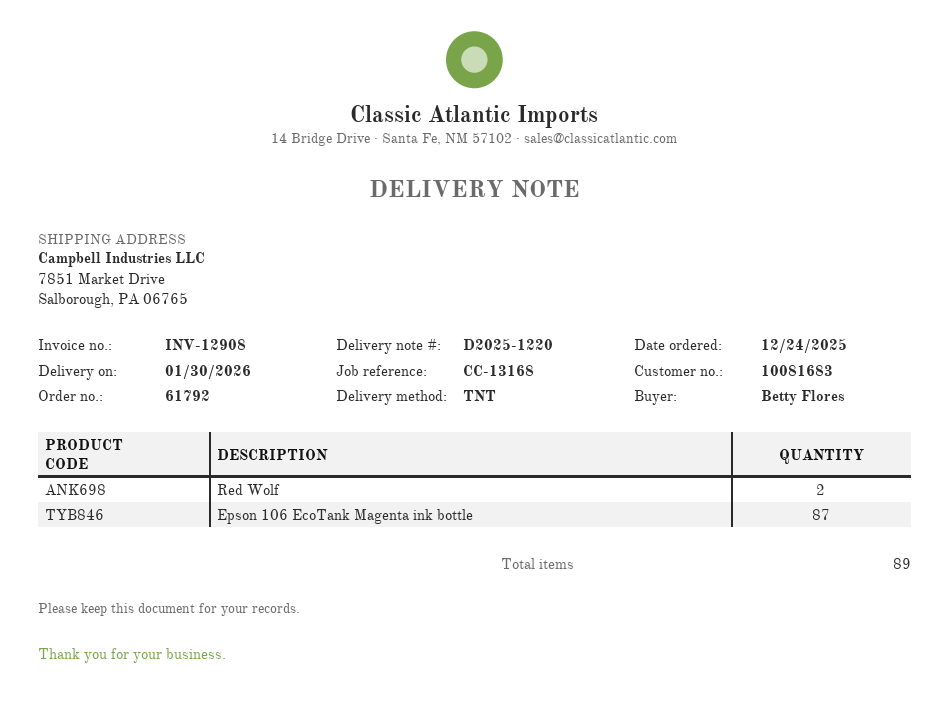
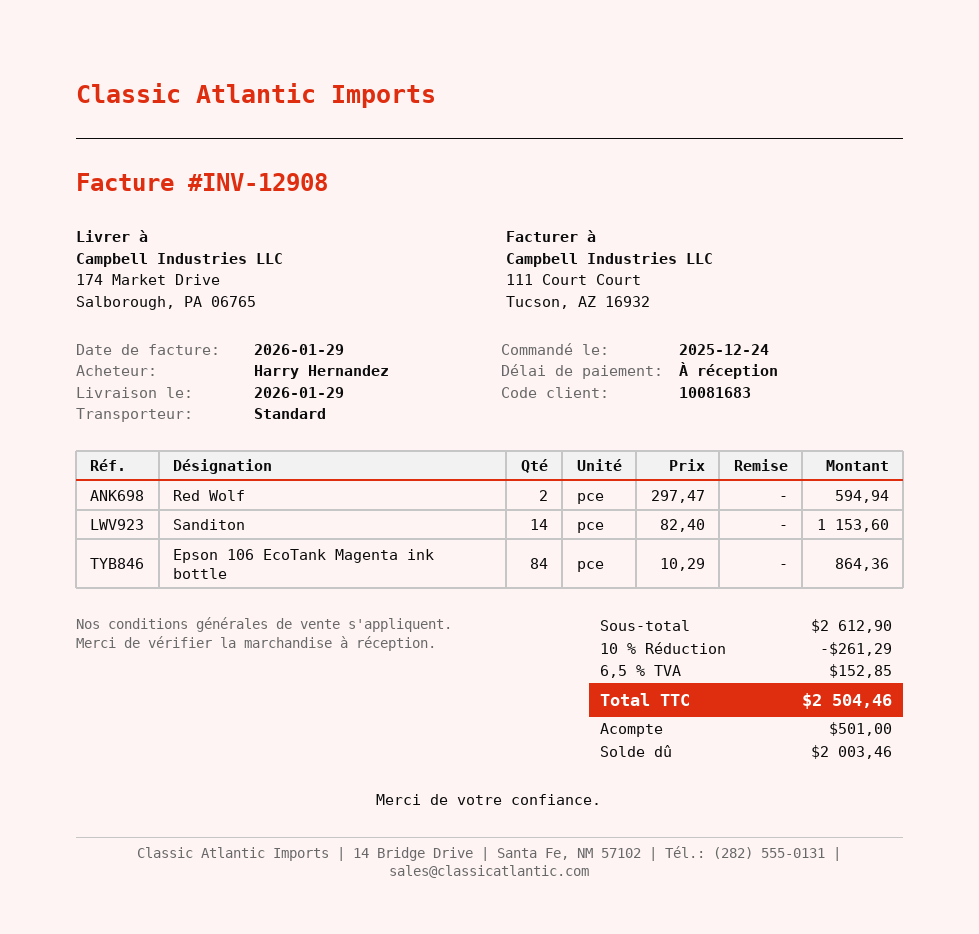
delivery date: 2026-01-30 -> 2026-01-29
ordered by: Betty Flores -> Harry Hernandez
shipping method: TNT -> standard
ship to: 7851 Market Drive, Salborough, PA 06765 -> 174 Market Drive, Salborough, PA 06765
Epson 106 EcoTank Magenta ink bottle: 87 -> 84
Sanditon: none -> 14

